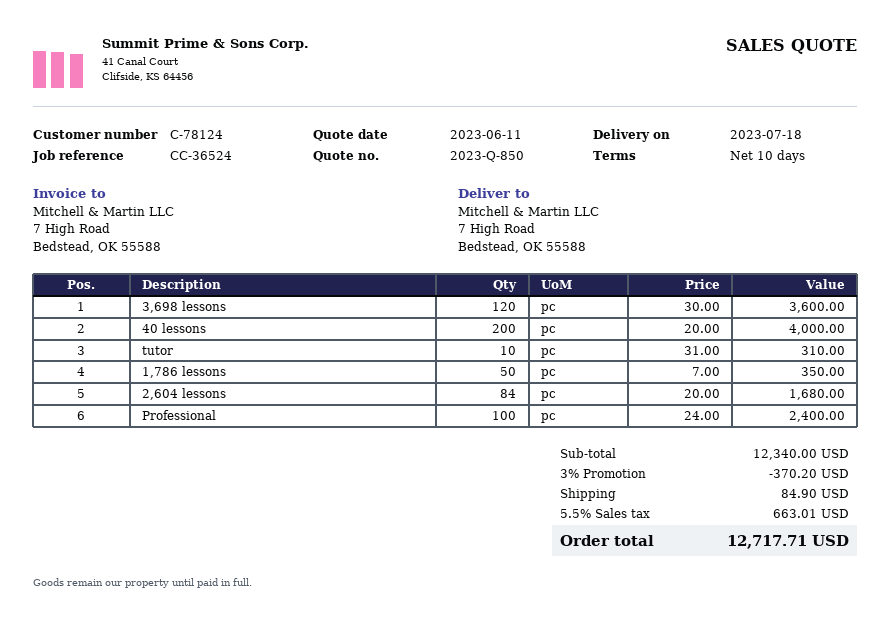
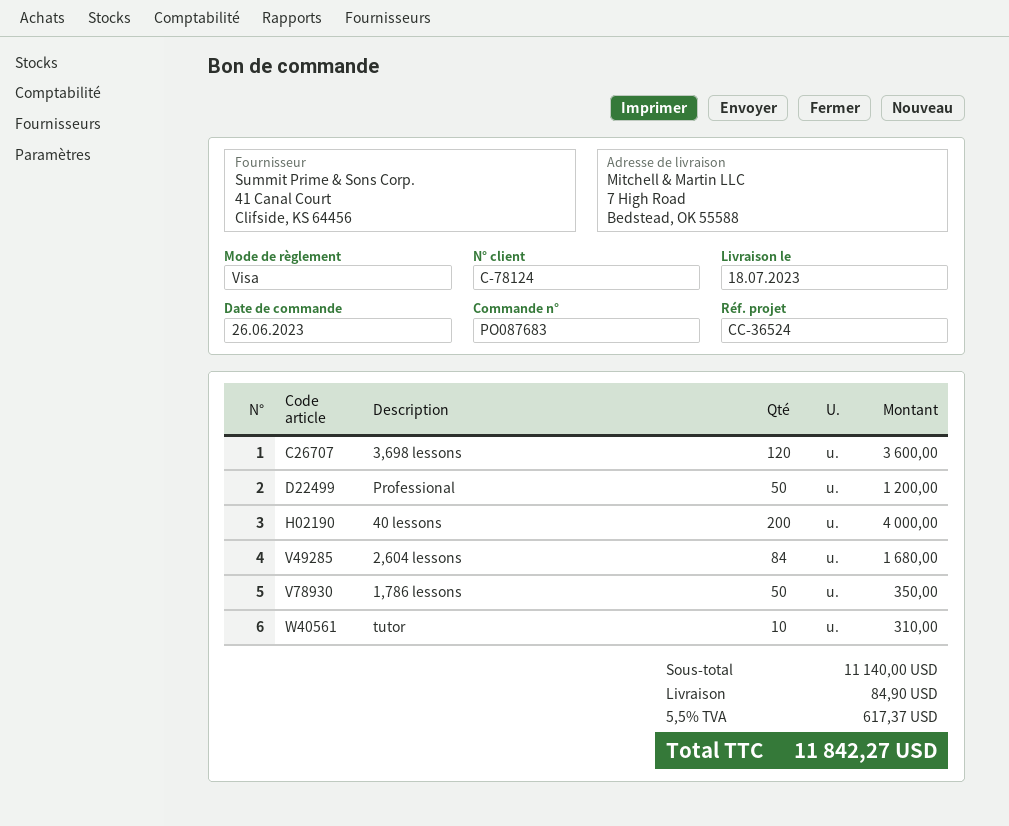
Professional: 100 for 2400.00 -> 50 for 1200.00
subtotal: 12340.00 -> 11140.00
discount: 3% = 370.20 -> none
tax: 5.5% = 663.01 -> 5.5% = 617.37
total: 12717.71 -> 11842.27

